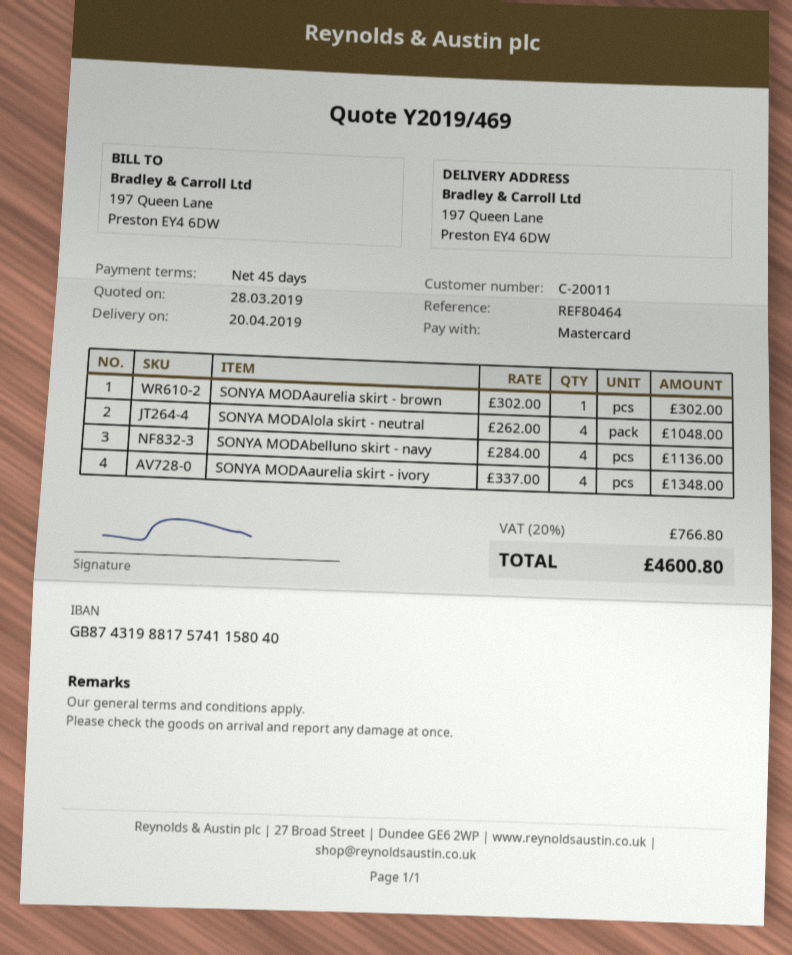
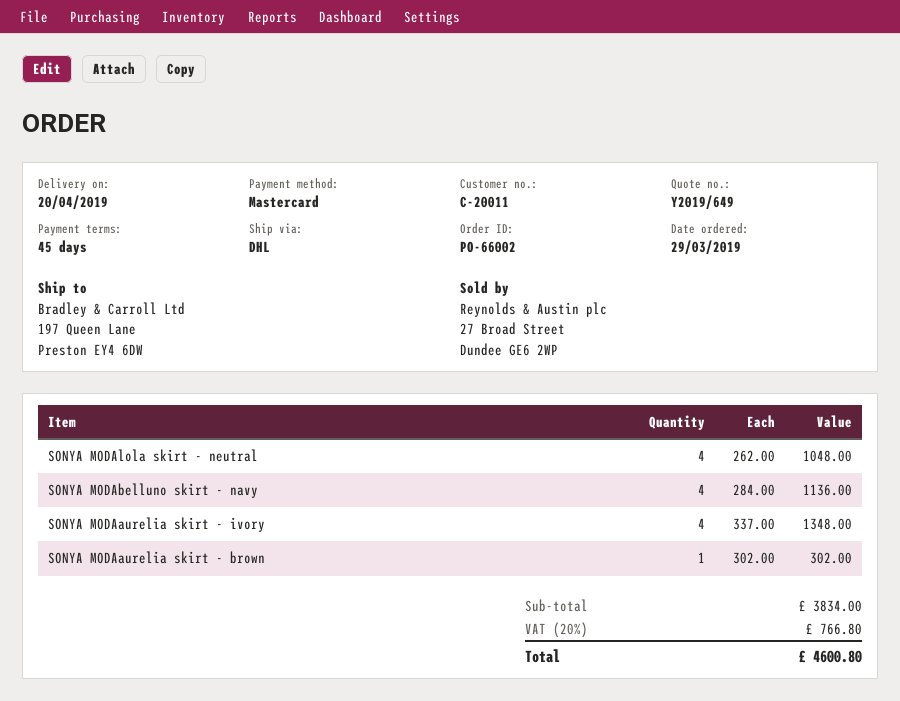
quote number: Y2019/469 -> Y2019/649

